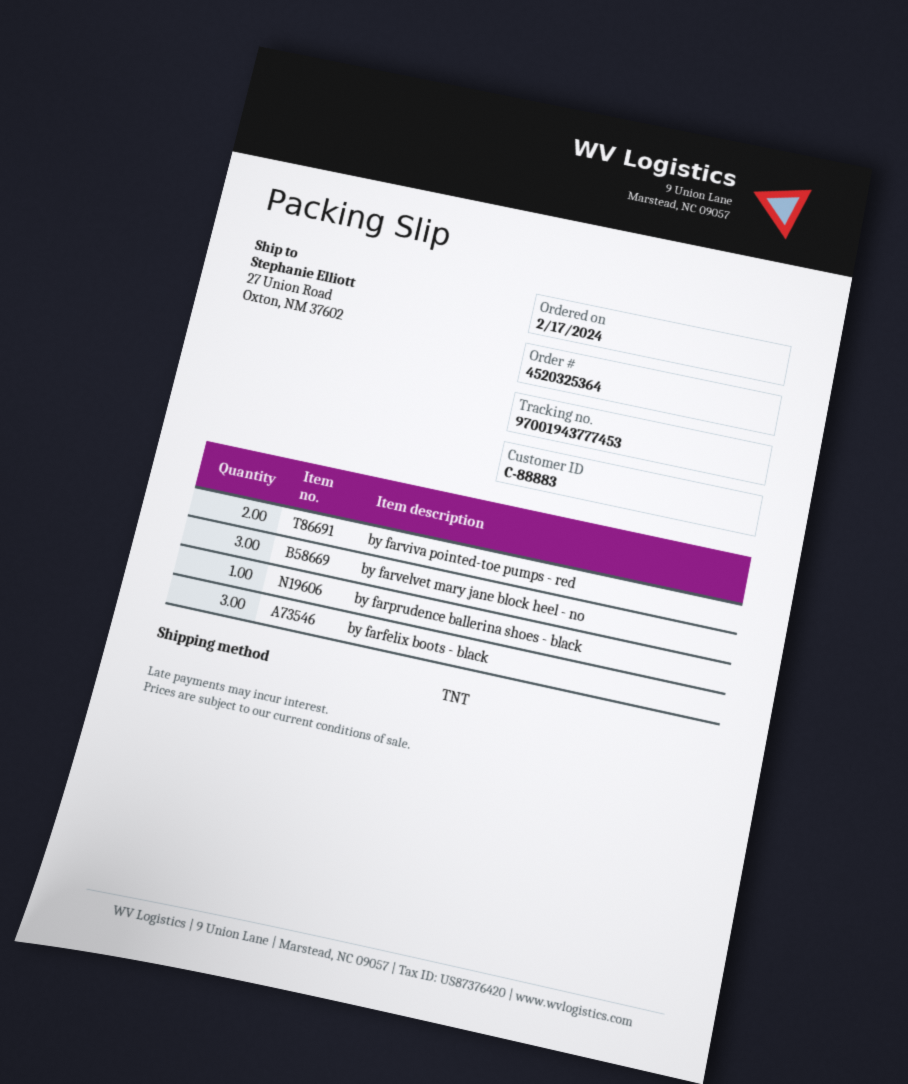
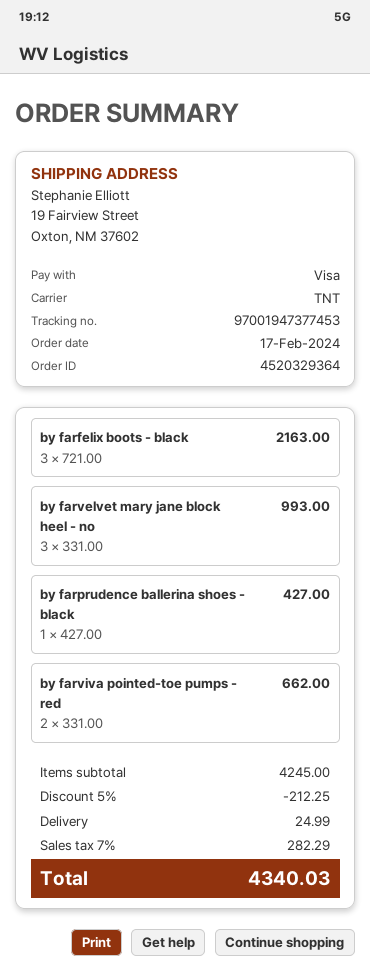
order number: 4520325364 -> 4520329364
tracking number: 97001943777453 -> 97001947377453
ship to: 27 Union Road, Oxton, NM 37602 -> 19 Fairview Street, Oxton, NM 37602

